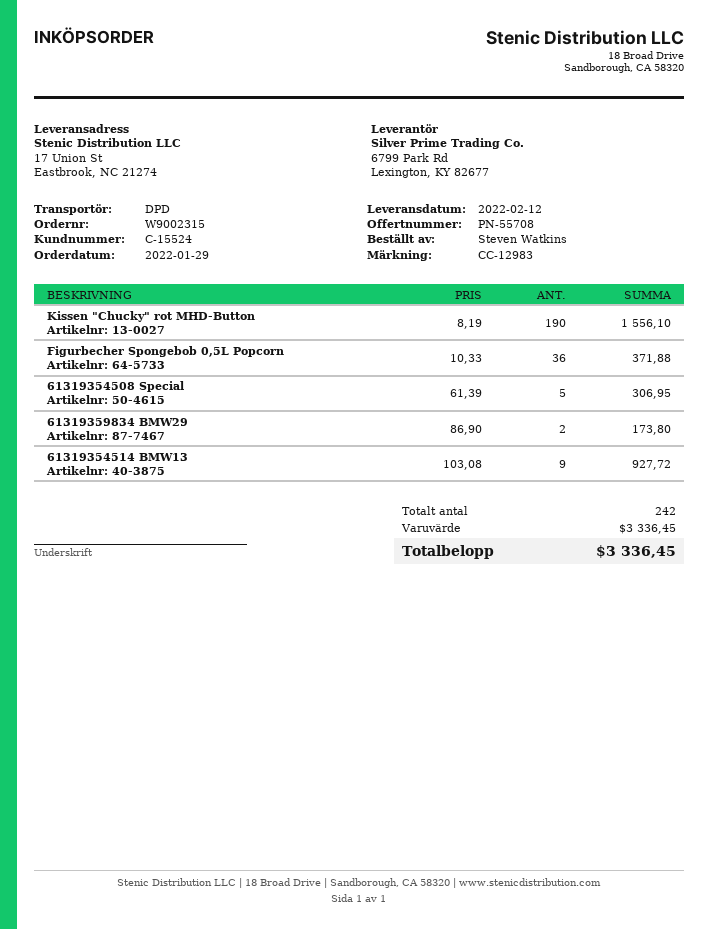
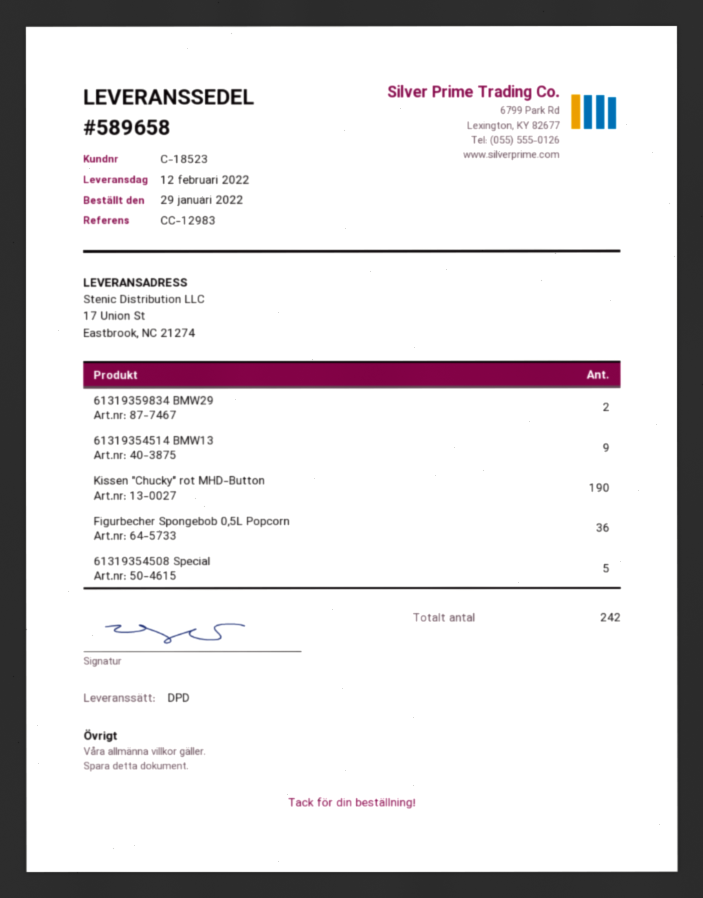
customer number: C-15524 -> C-18523

